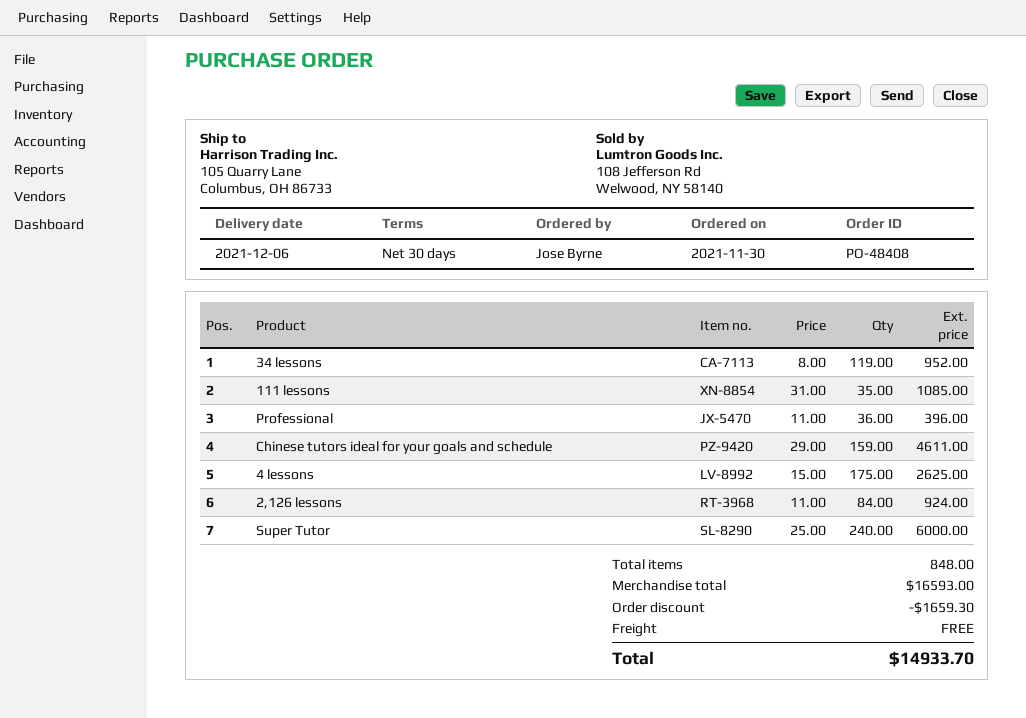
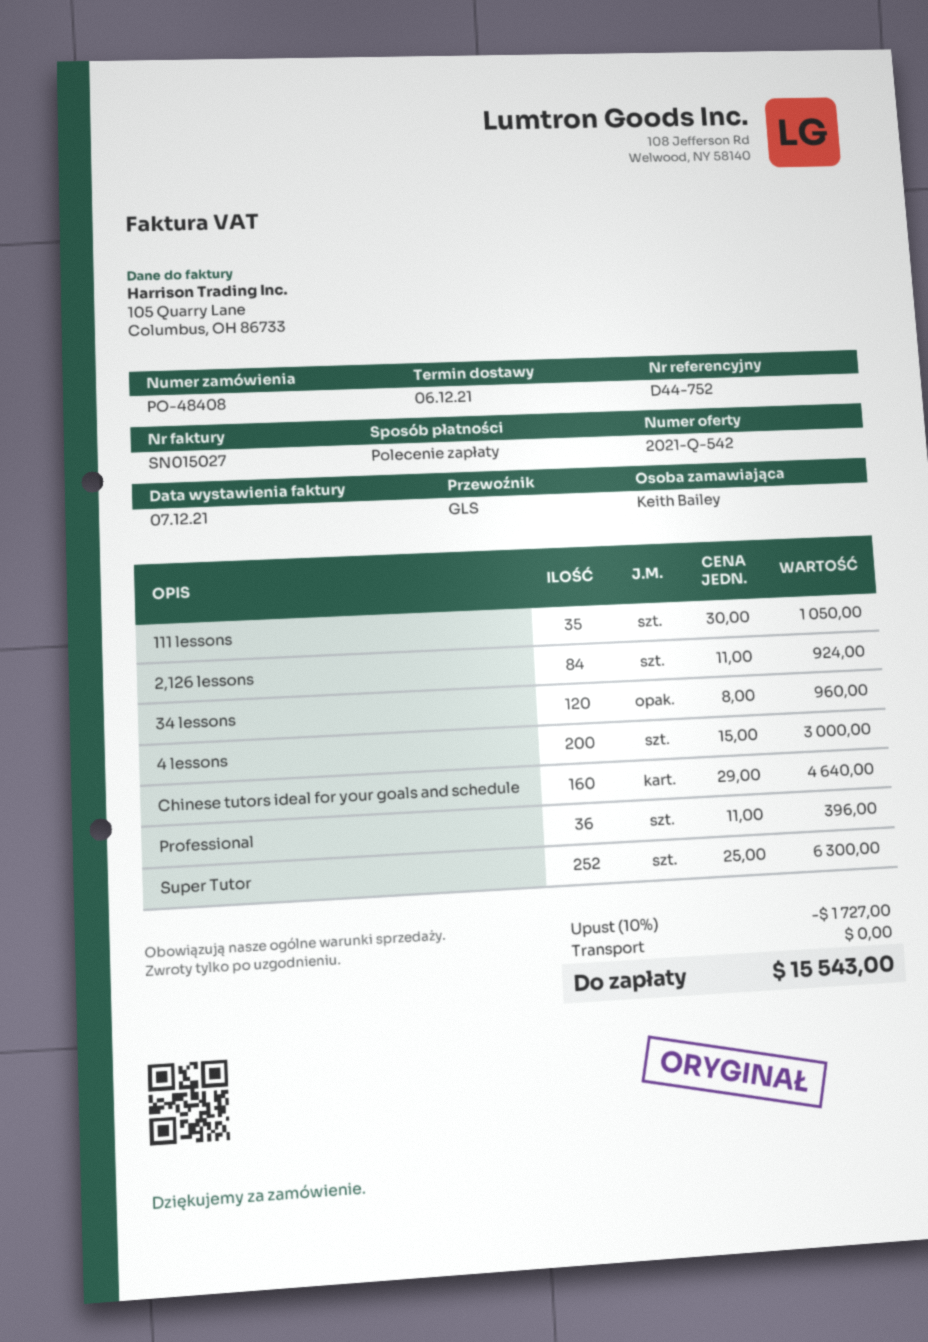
ordered by: Jose Byrne -> Keith Bailey
34 lessons: 119 x 8.00 = 952.00 -> 120 x 8.00 = 960.00
111 lessons: 35 x 31.00 = 1085.00 -> 35 x 30.00 = 1050.00
Chinese tutors ideal for your goals and schedule: 159 x 29.00 = 4611.00 -> 160 x 29.00 = 4640.00
4 lessons: 175 x 15.00 = 2625.00 -> 200 x 15.00 = 3000.00
Super Tutor: 240 x 25.00 = 6000.00 -> 252 x 25.00 = 6300.00
discount: 1659.30 -> 1727.00
total: 14933.70 -> 15543.00

